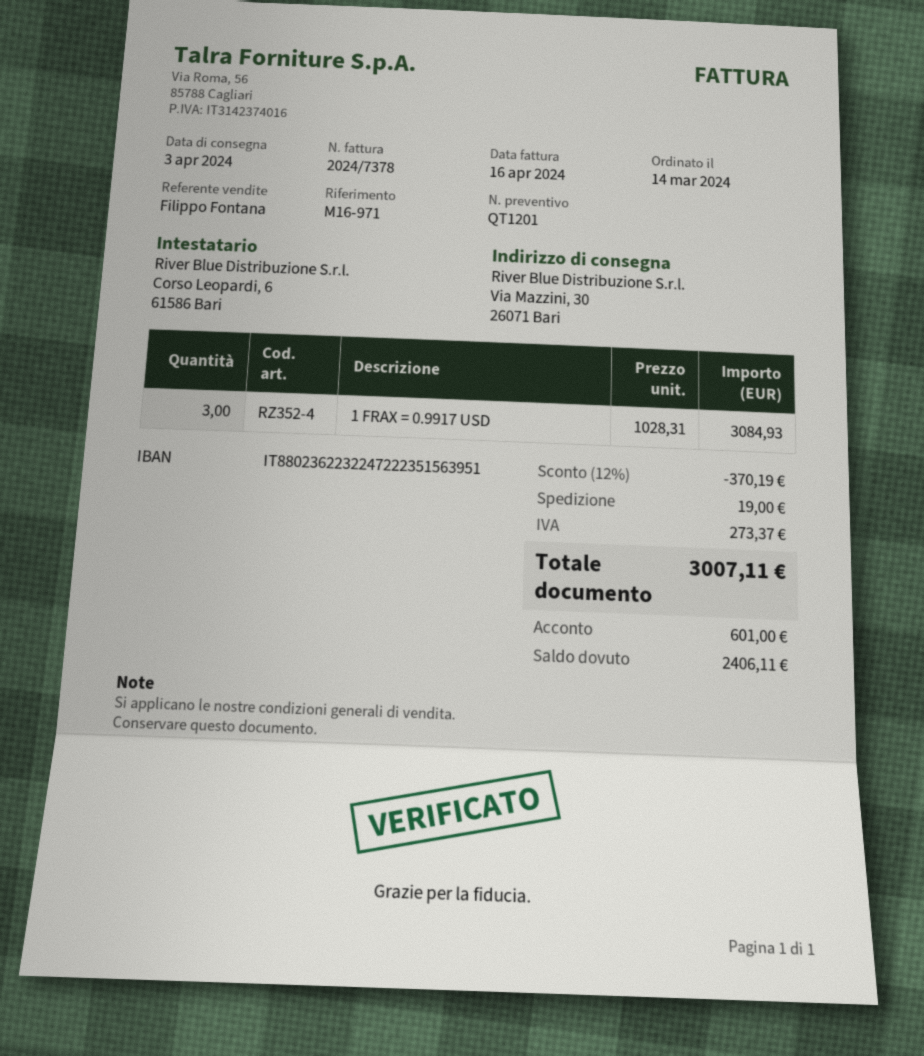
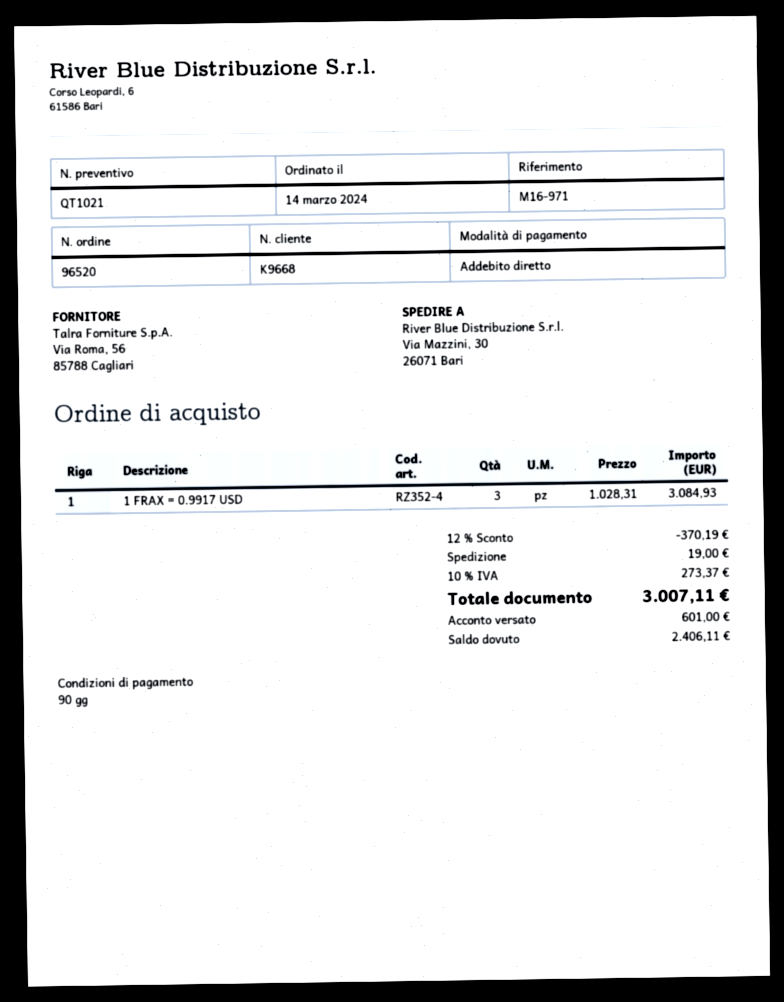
quote number: QT1201 -> QT1021

